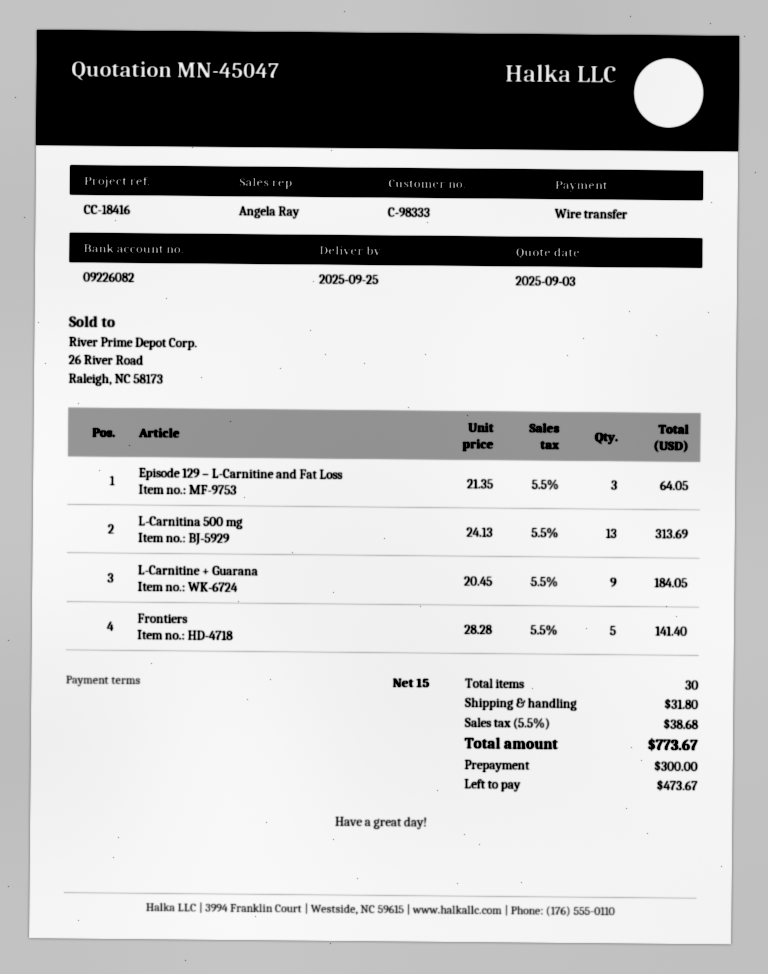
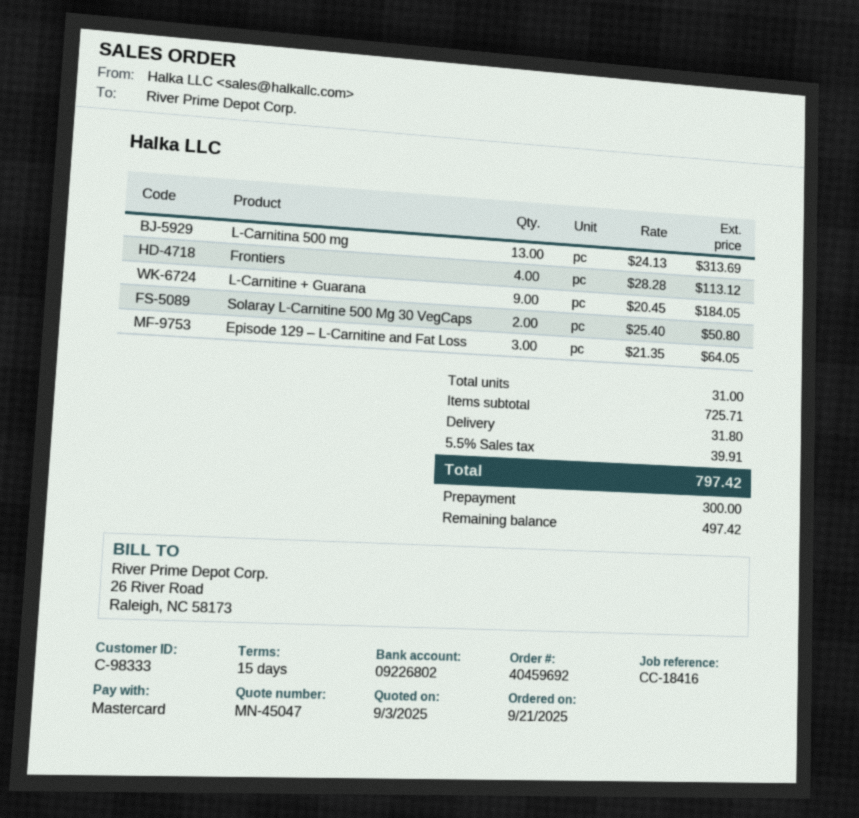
payment method: bank transfer -> Mastercard
bank account: 09226082 -> 09226802
Frontiers: 5 x 28.28 = 141.40 -> 4 x 28.28 = 113.12
Solaray L-Carnitine 500 Mg 30 VegCaps: none -> 2 x 25.40 = 50.80
total quantity: 30 -> 31
tax: 5.5% = 38.68 -> 5.5% = 39.91
total: 773.67 -> 797.42
balance: 473.67 -> 497.42

